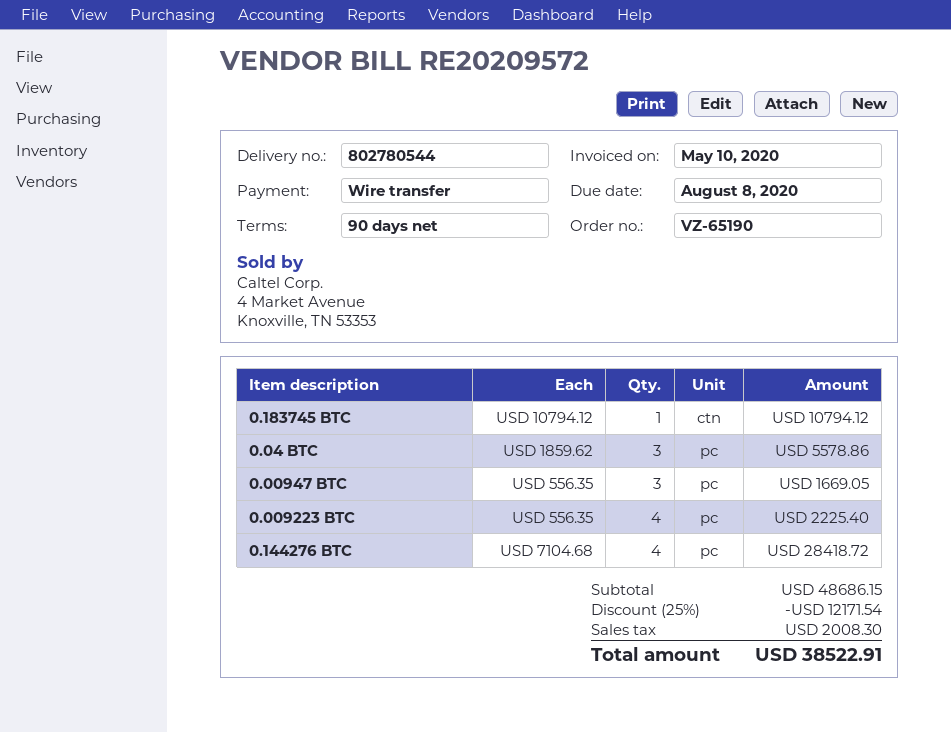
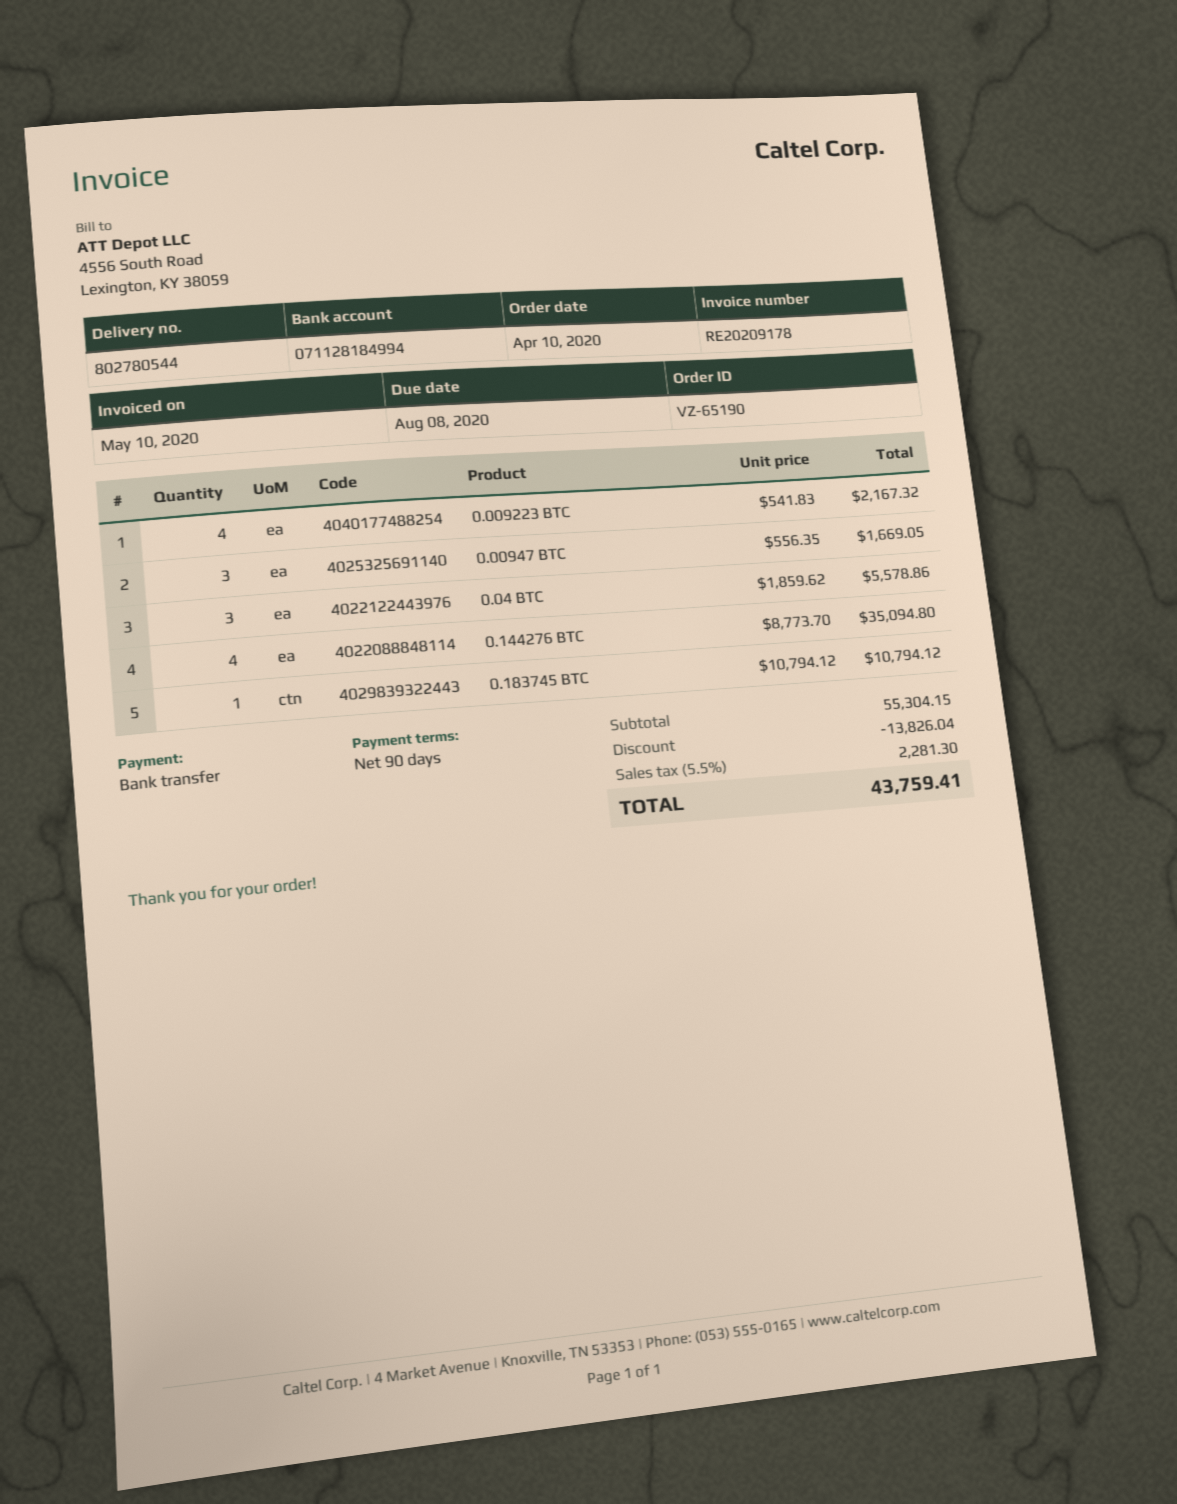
invoice number: RE20209572 -> RE20209178
0.009223 BTC: 4 x 556.35 = 2225.40 -> 4 x 541.83 = 2167.32
0.144276 BTC: 4 x 7104.68 = 28418.72 -> 4 x 8773.70 = 35094.80
subtotal: 48686.15 -> 55304.15
discount: 12171.54 -> 13826.04
tax: 2008.30 -> 2281.30
total: 38522.91 -> 43759.41

